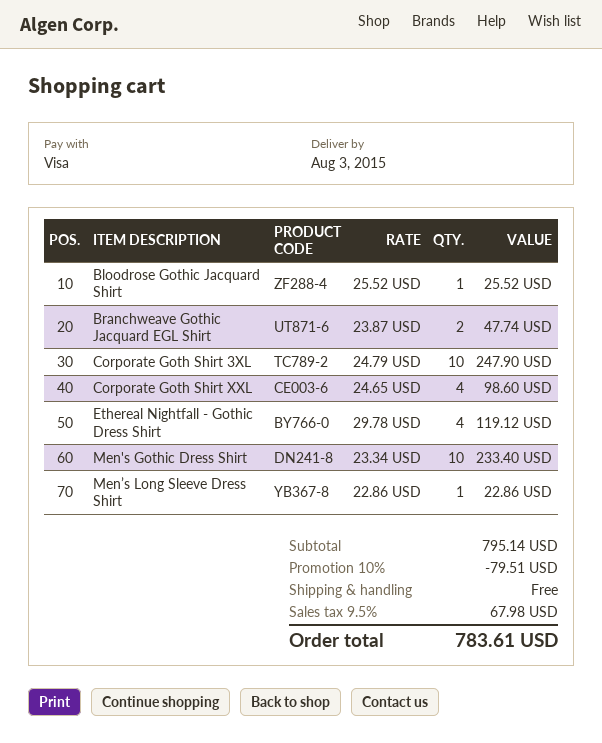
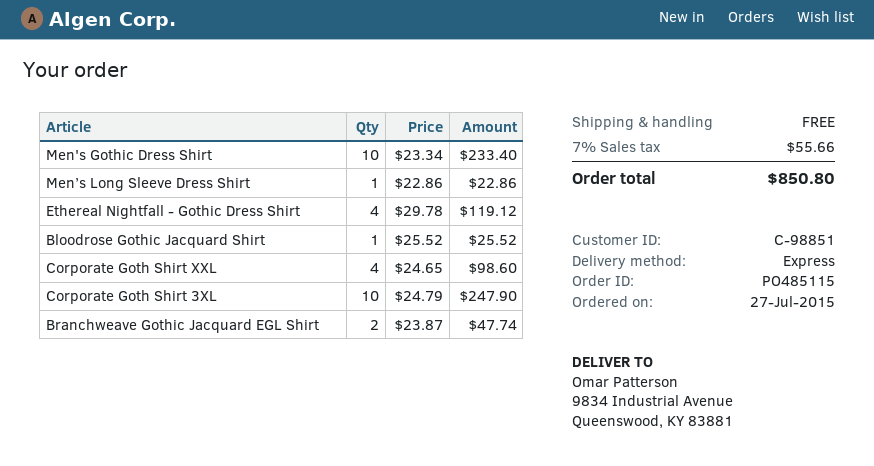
discount: 10% = 79.51 -> none
tax: 9.5% = 67.98 -> 7% = 55.66
total: 783.61 -> 850.80

